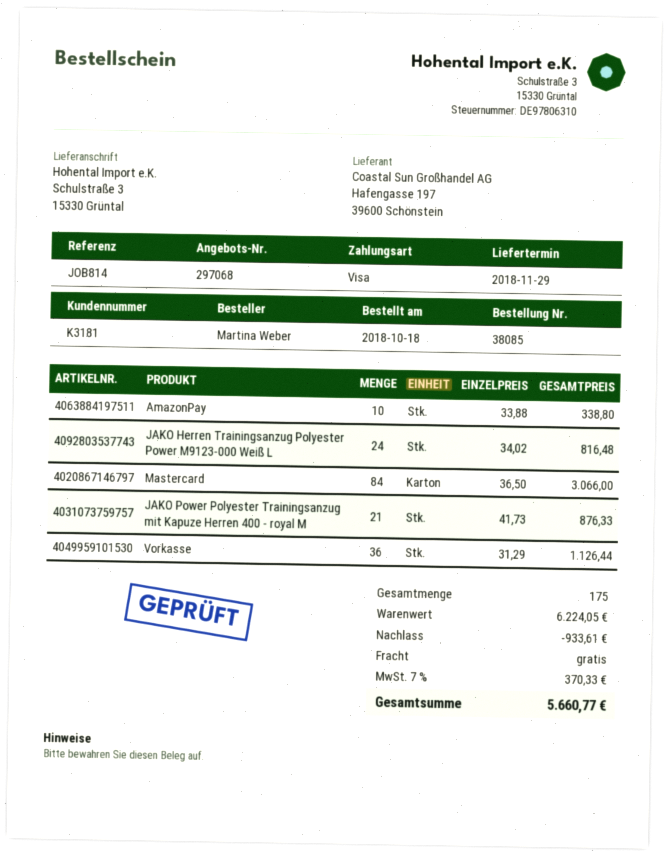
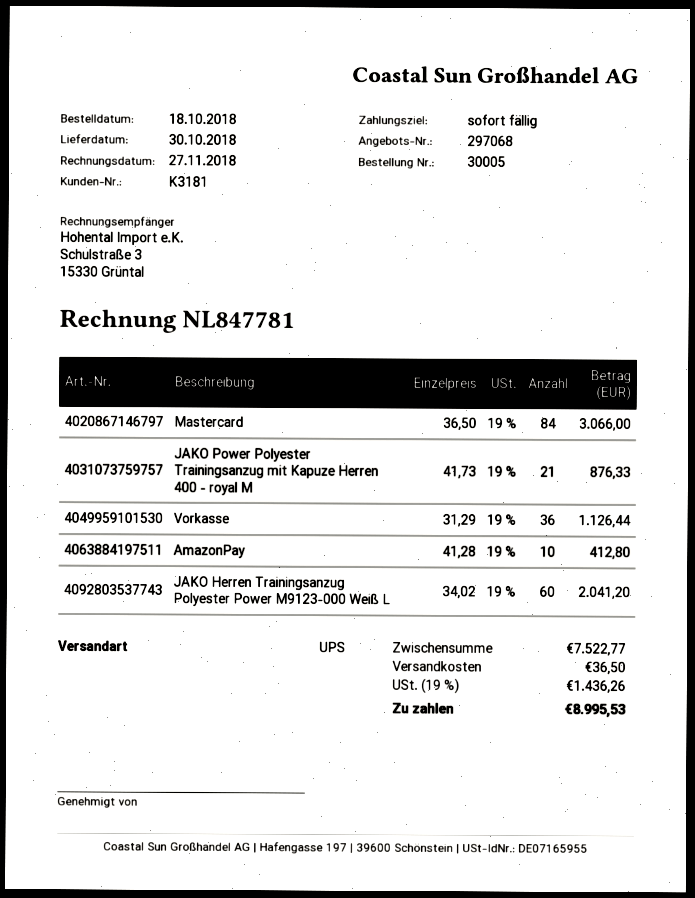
order number: 38085 -> 30005
delivery date: 2018-11-29 -> 2018-10-30
AmazonPay: 10 x 33.88 = 338.80 -> 10 x 41.28 = 412.80
JAKO Herren Trainingsanzug Polyester Power M9123-000 Weiß L: 24 x 34.02 = 816.48 -> 60 x 34.02 = 2041.20
subtotal: 6224.05 -> 7522.77
discount: 933.61 -> none
shipping: 0.00 -> 36.50
tax: 7% = 370.33 -> 19% = 1436.26
total: 5660.77 -> 8995.53

